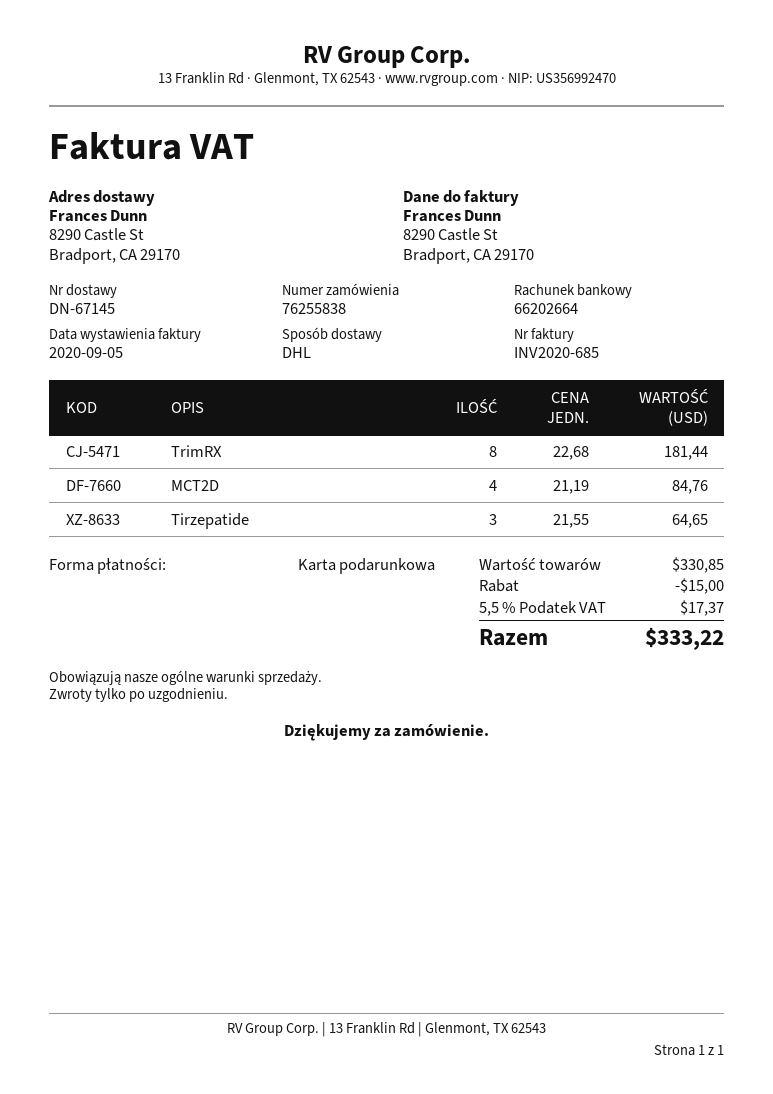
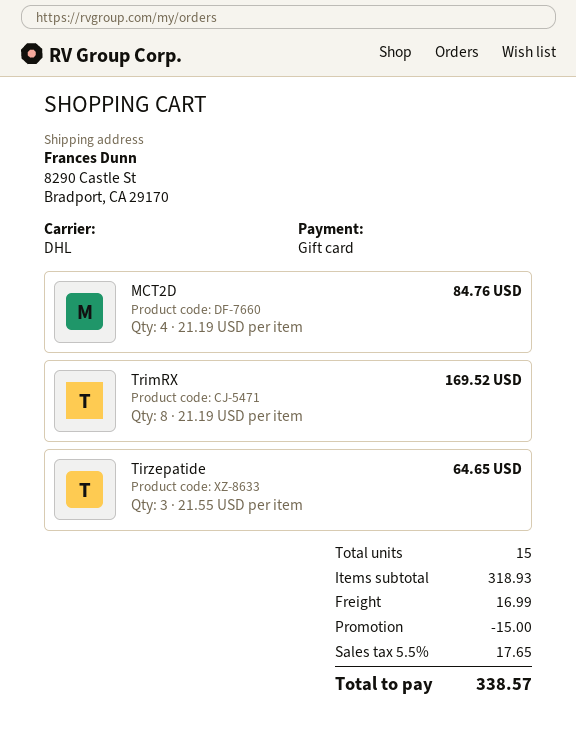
TrimRX: 8 x 22.68 = 181.44 -> 8 x 21.19 = 169.52
subtotal: 330.85 -> 318.93
shipping: none -> 16.99
tax: 5.5% = 17.37 -> 5.5% = 17.65
total: 333.22 -> 338.57

